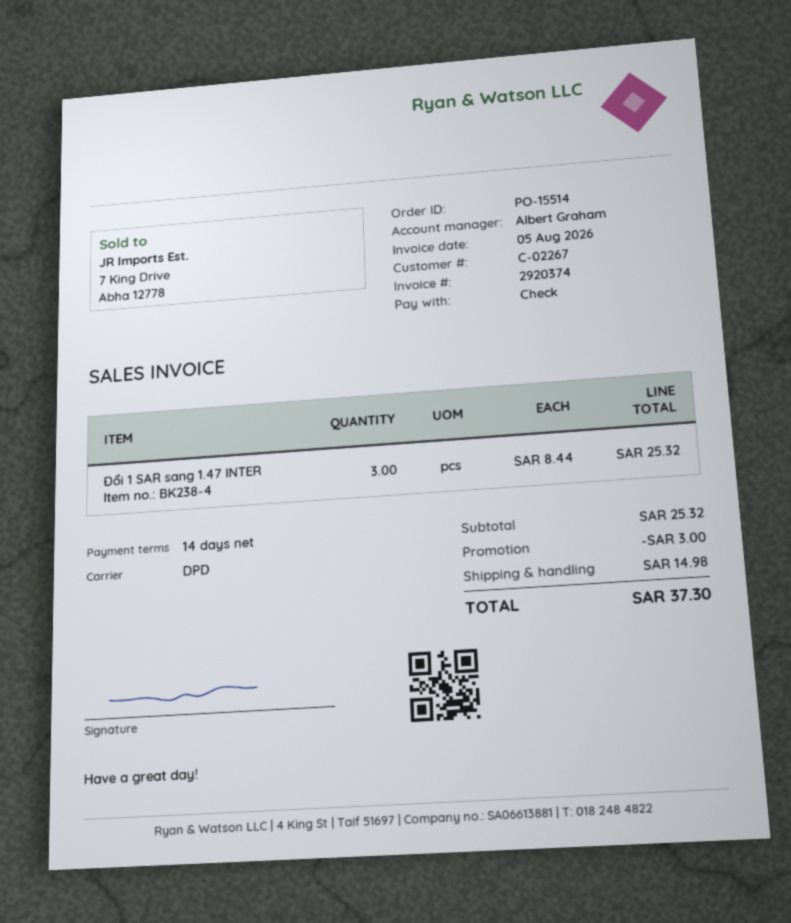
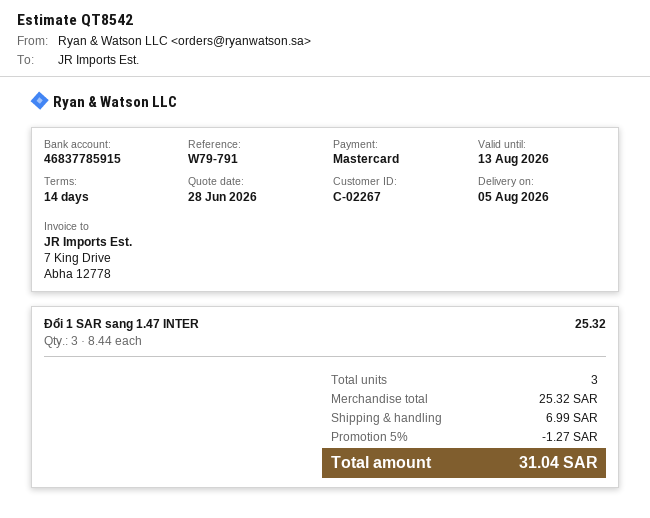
payment method: cheque -> Mastercard
discount: 3.00 -> 1.27
shipping: 14.98 -> 6.99
total: 37.30 -> 31.04

